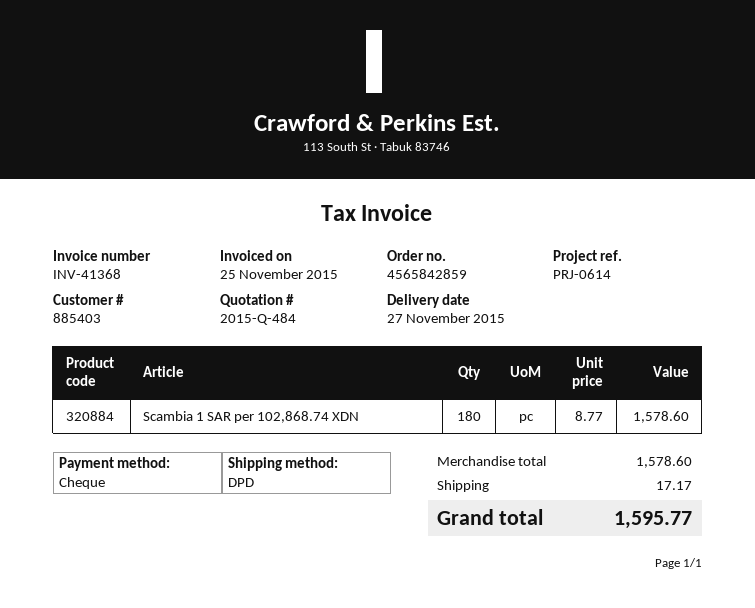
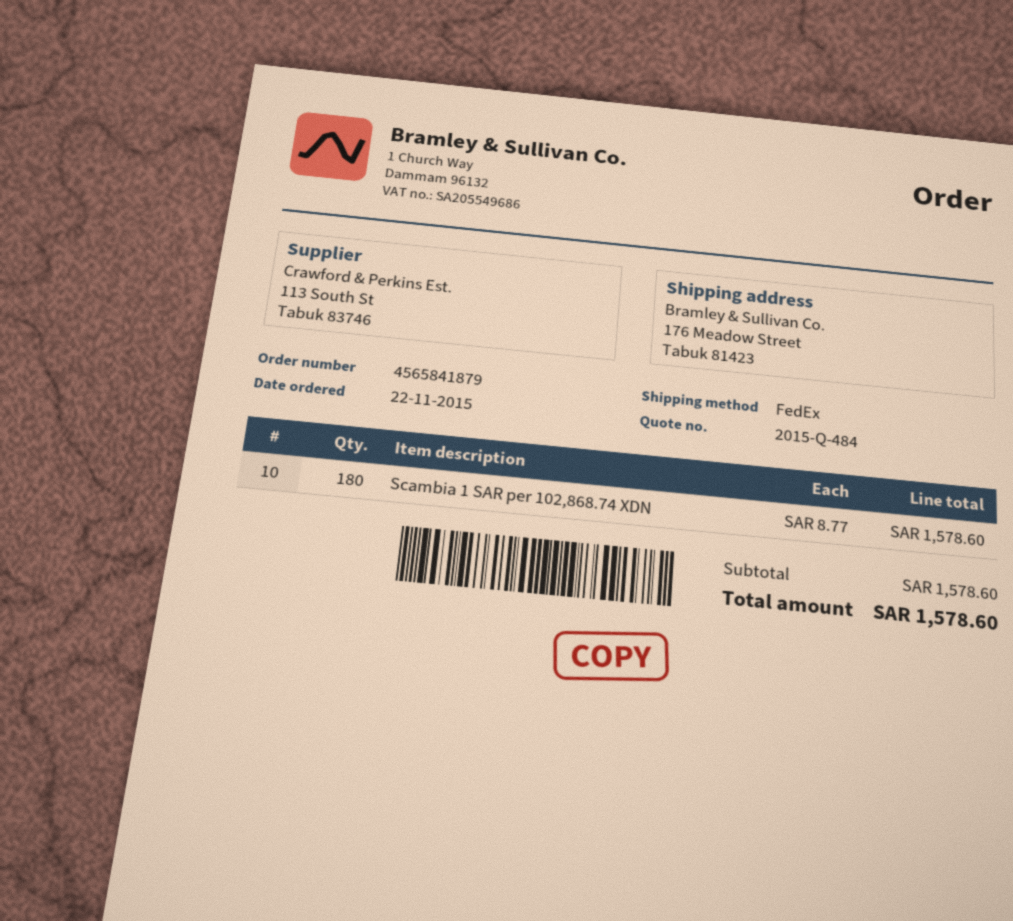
order number: 4565842859 -> 4565841879
shipping method: DPD -> FedEx
shipping: 17.17 -> none
total: 1595.77 -> 1578.60

